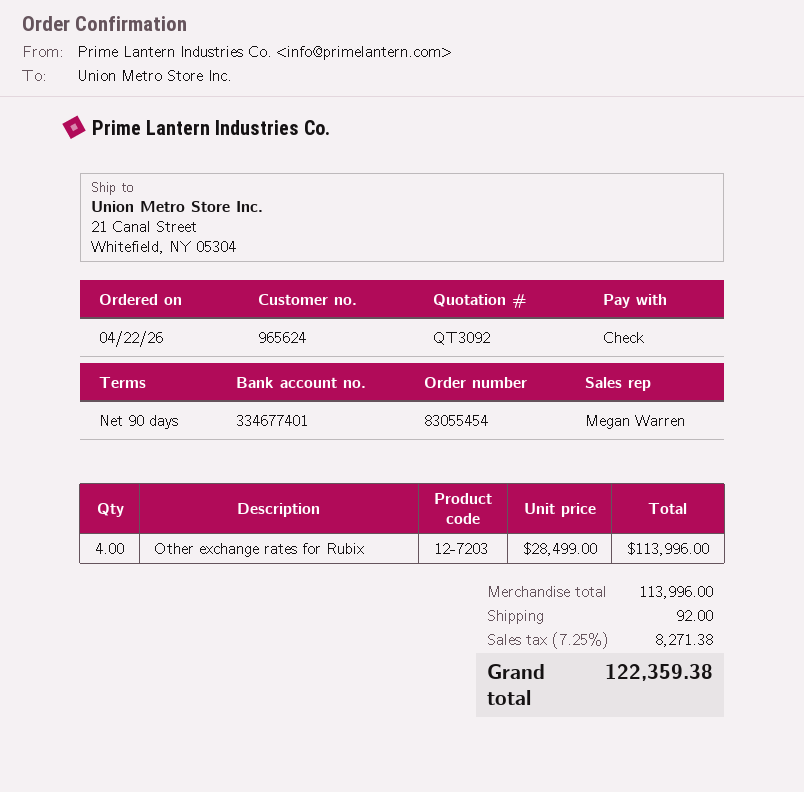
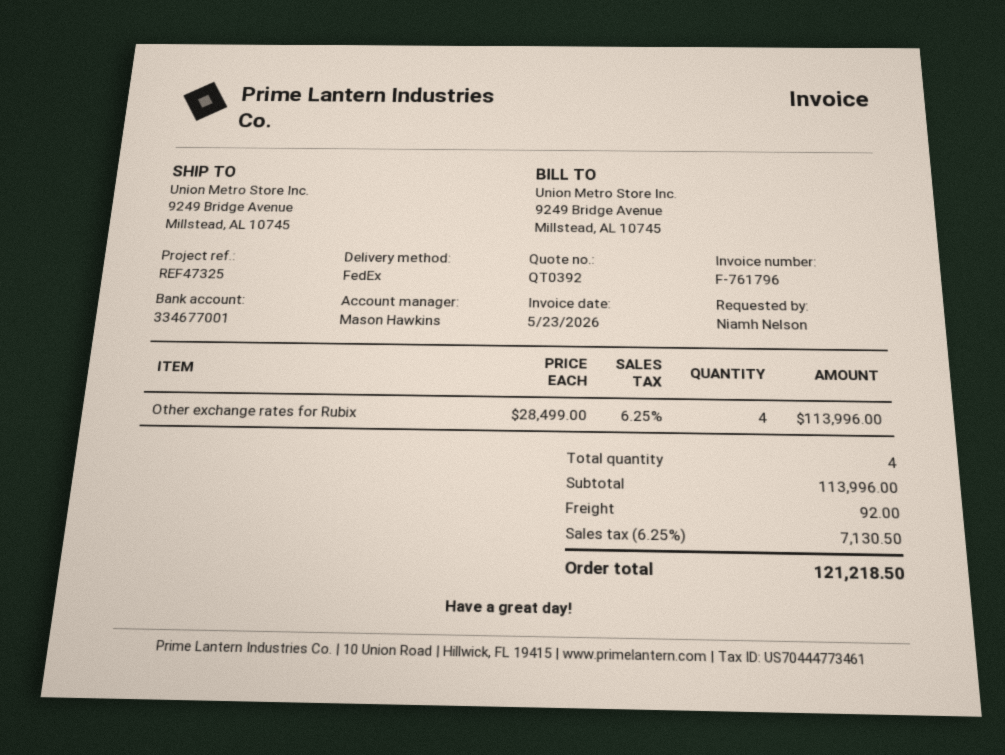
quote number: QT3092 -> QT0392
sales rep: Megan Warren -> Mason Hawkins
bank account: 334677401 -> 334677001
ship to: 21 Canal Street, Whitefield, NY 05304 -> 9249 Bridge Avenue, Millstead, AL 10745
tax: 7.25% = 8271.38 -> 6.25% = 7130.50
total: 122359.38 -> 121218.50

